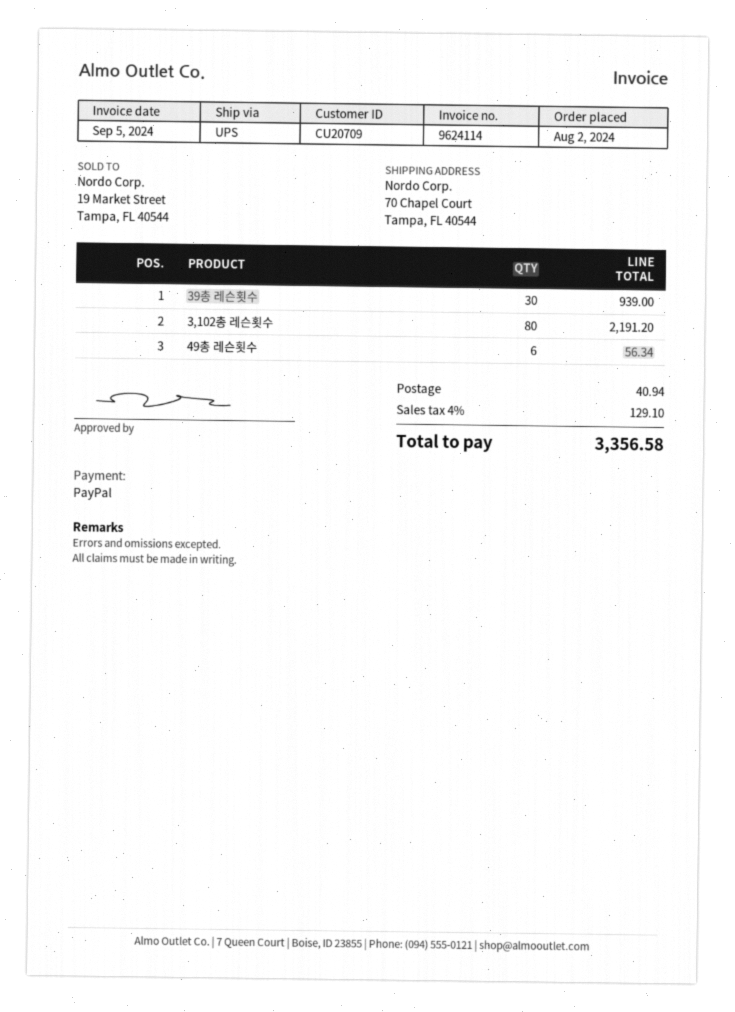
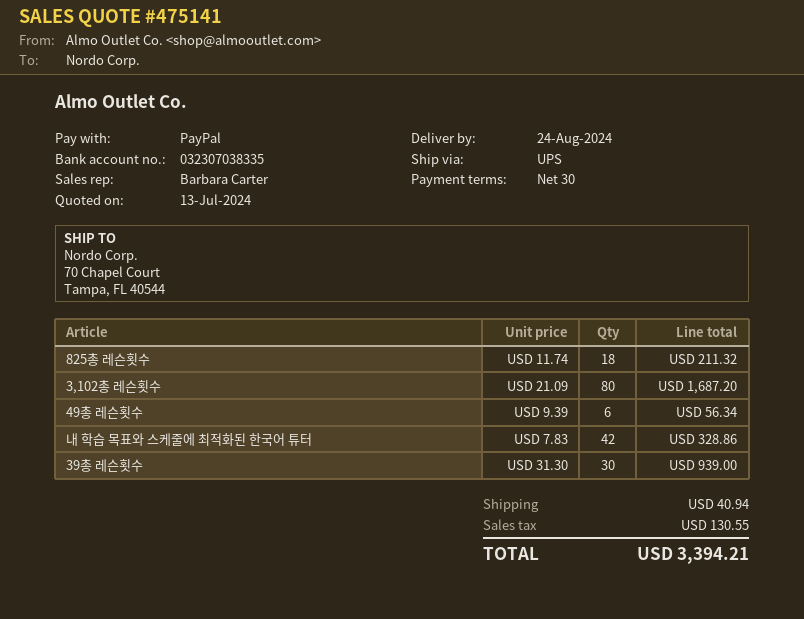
3,102총 레슨횟수: 80 for 2191.20 -> 80 for 1687.20
825총 레슨횟수: none -> 18 for 211.32
내 학습 목표와 스케줄에 최적화된 한국어 튜터: none -> 42 for 328.86
tax: 129.10 -> 130.55
total: 3356.58 -> 3394.21

